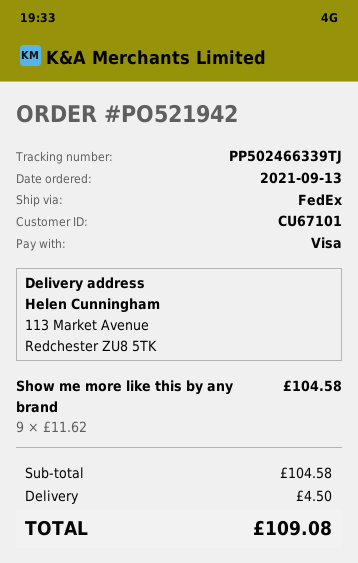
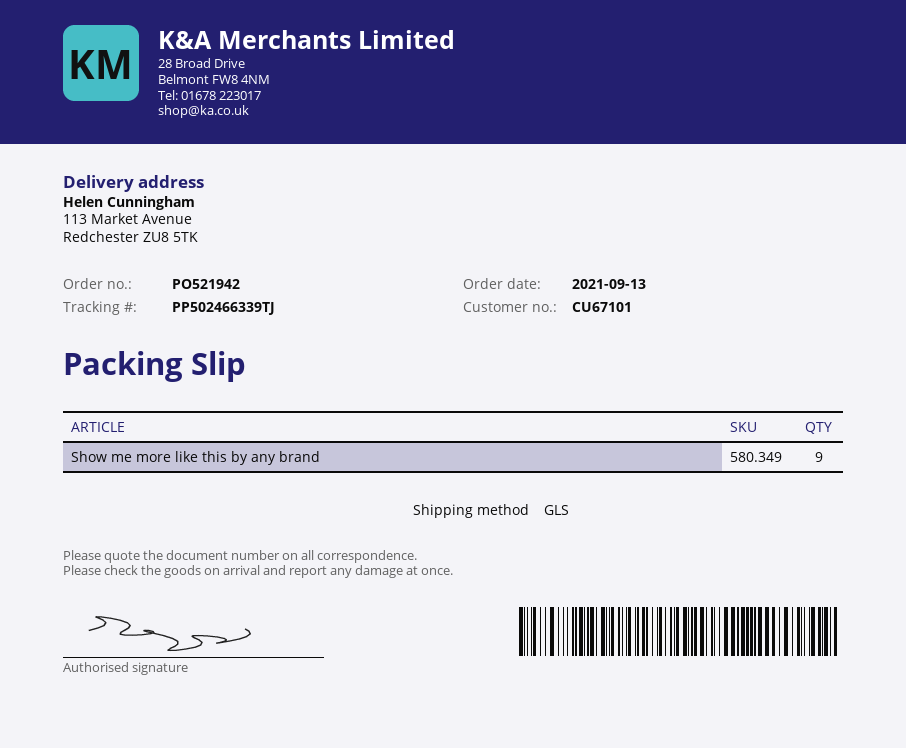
shipping method: FedEx -> GLS

